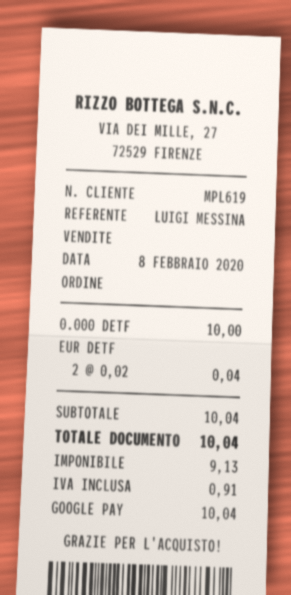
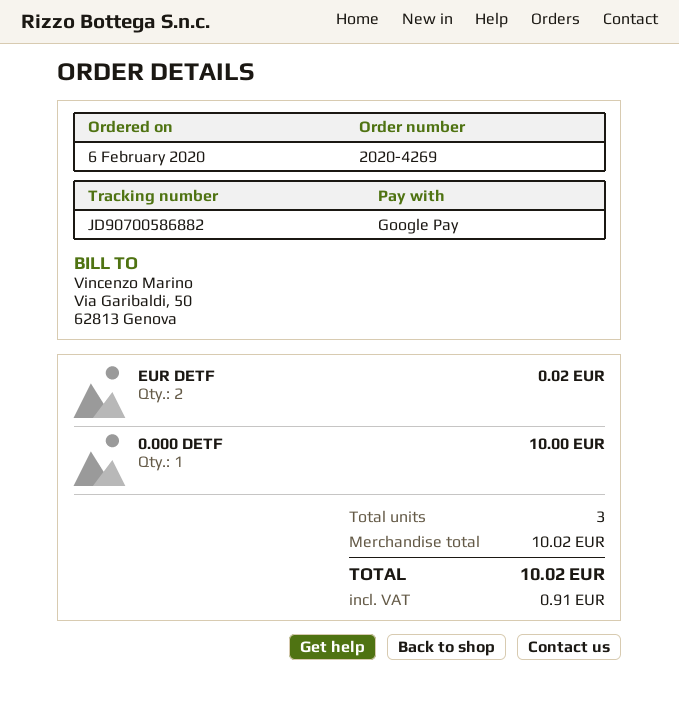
order date: 2020-02-08 -> 2020-02-06
EUR DETF: 2 for 0.04 -> 2 for 0.02
subtotal: 10.04 -> 10.02
total: 10.04 -> 10.02

